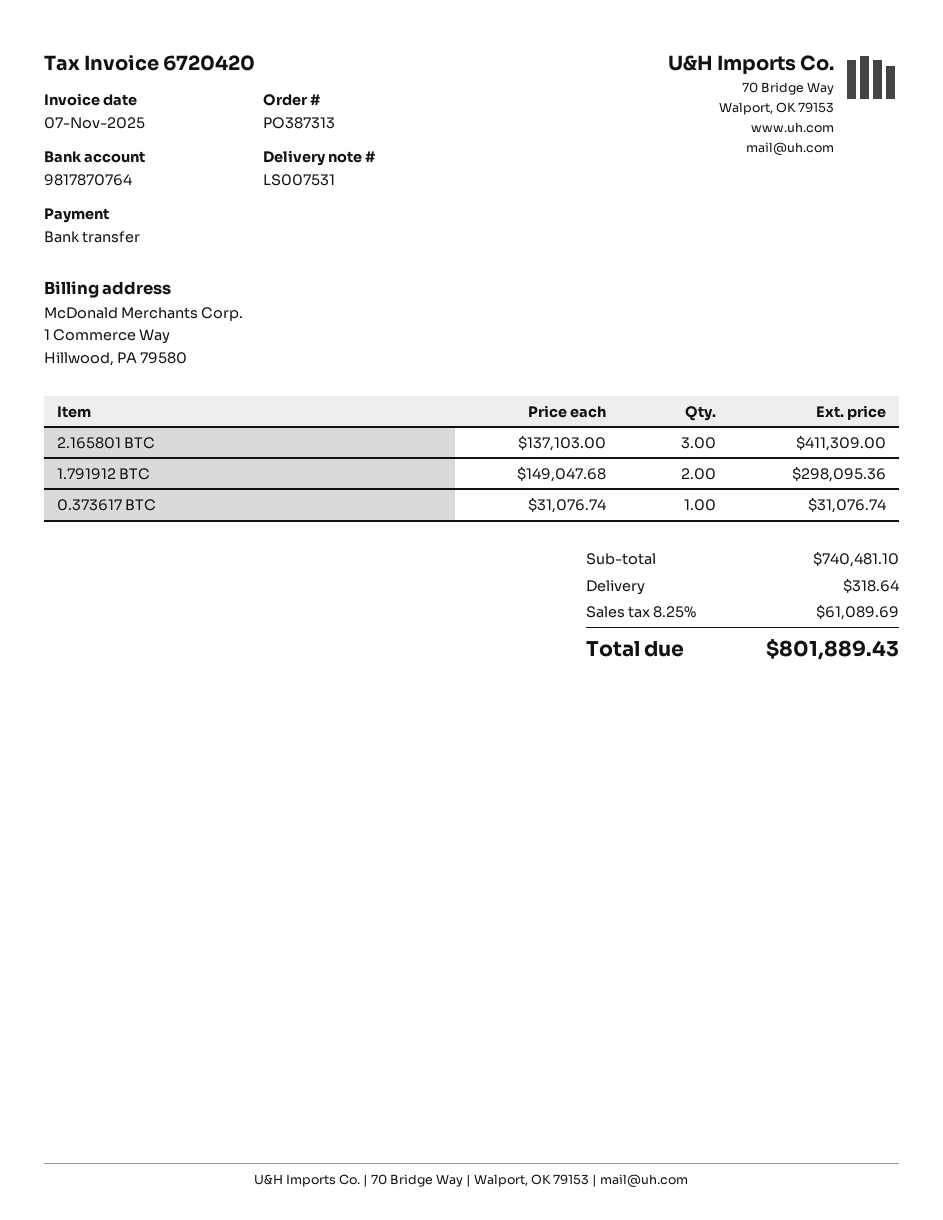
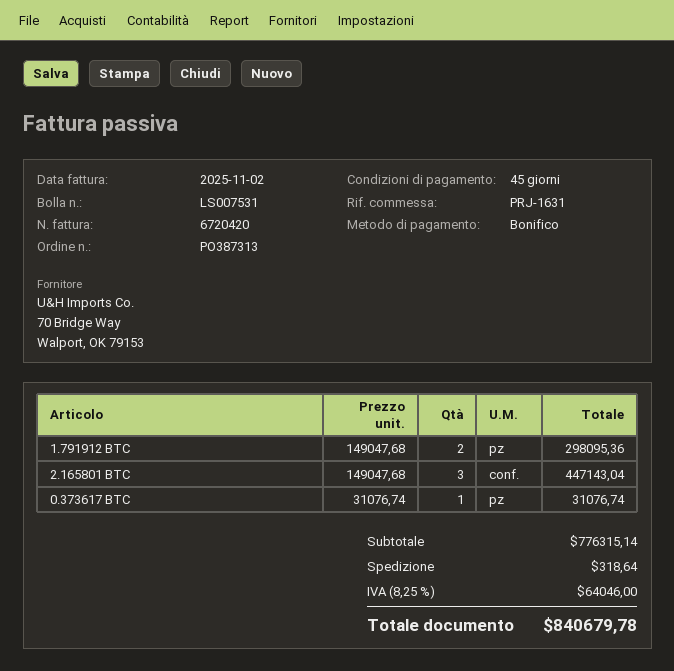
invoice date: 2025-11-07 -> 2025-11-02
2.165801 BTC: 3 x 137103.00 = 411309.00 -> 3 x 149047.68 = 447143.04
subtotal: 740481.10 -> 776315.14
tax: 8.25% = 61089.69 -> 8.25% = 64046.00
total: 801889.43 -> 840679.78

